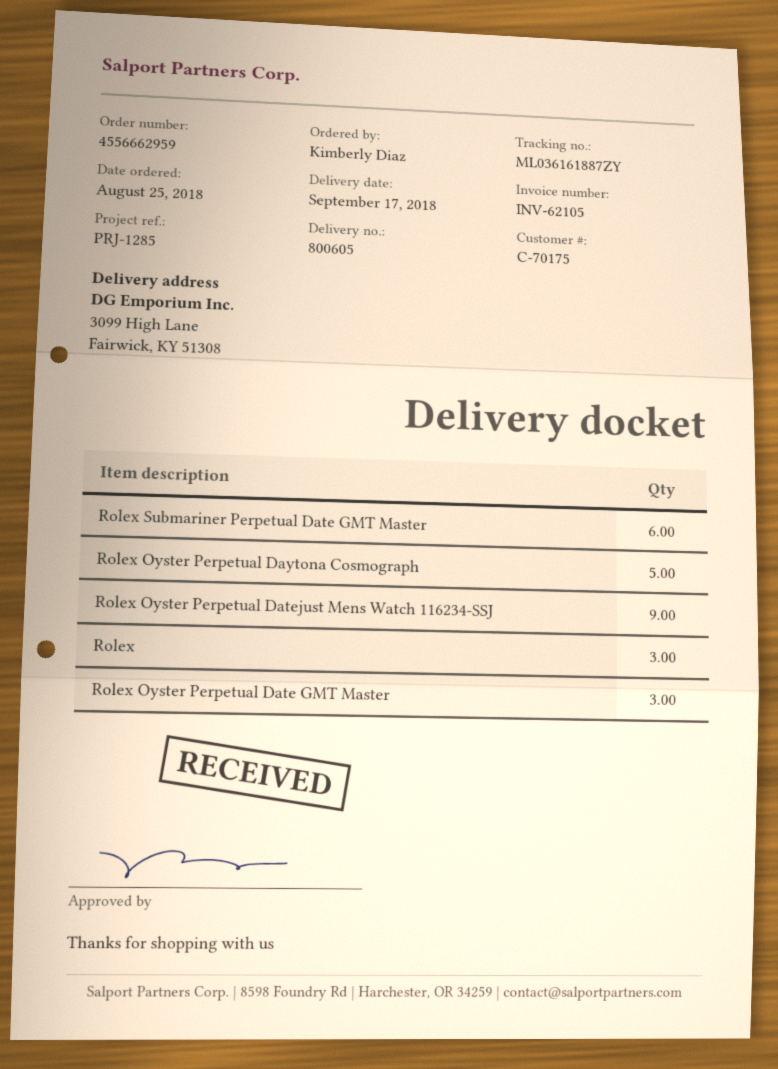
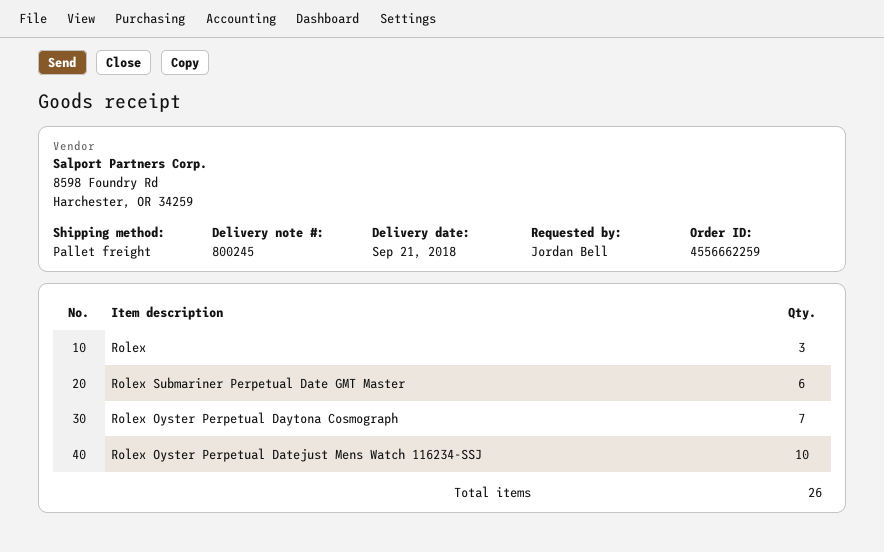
order number: 4556662959 -> 4556662259
delivery note number: 800605 -> 800245
delivery date: 2018-09-17 -> 2018-09-21
ordered by: Kimberly Diaz -> Jordan Bell
Rolex Oyster Perpetual Daytona Cosmograph: 5 -> 7
Rolex Oyster Perpetual Datejust Mens Watch 116234-SSJ: 9 -> 10
Rolex Oyster Perpetual Date GMT Master: 3 -> none

